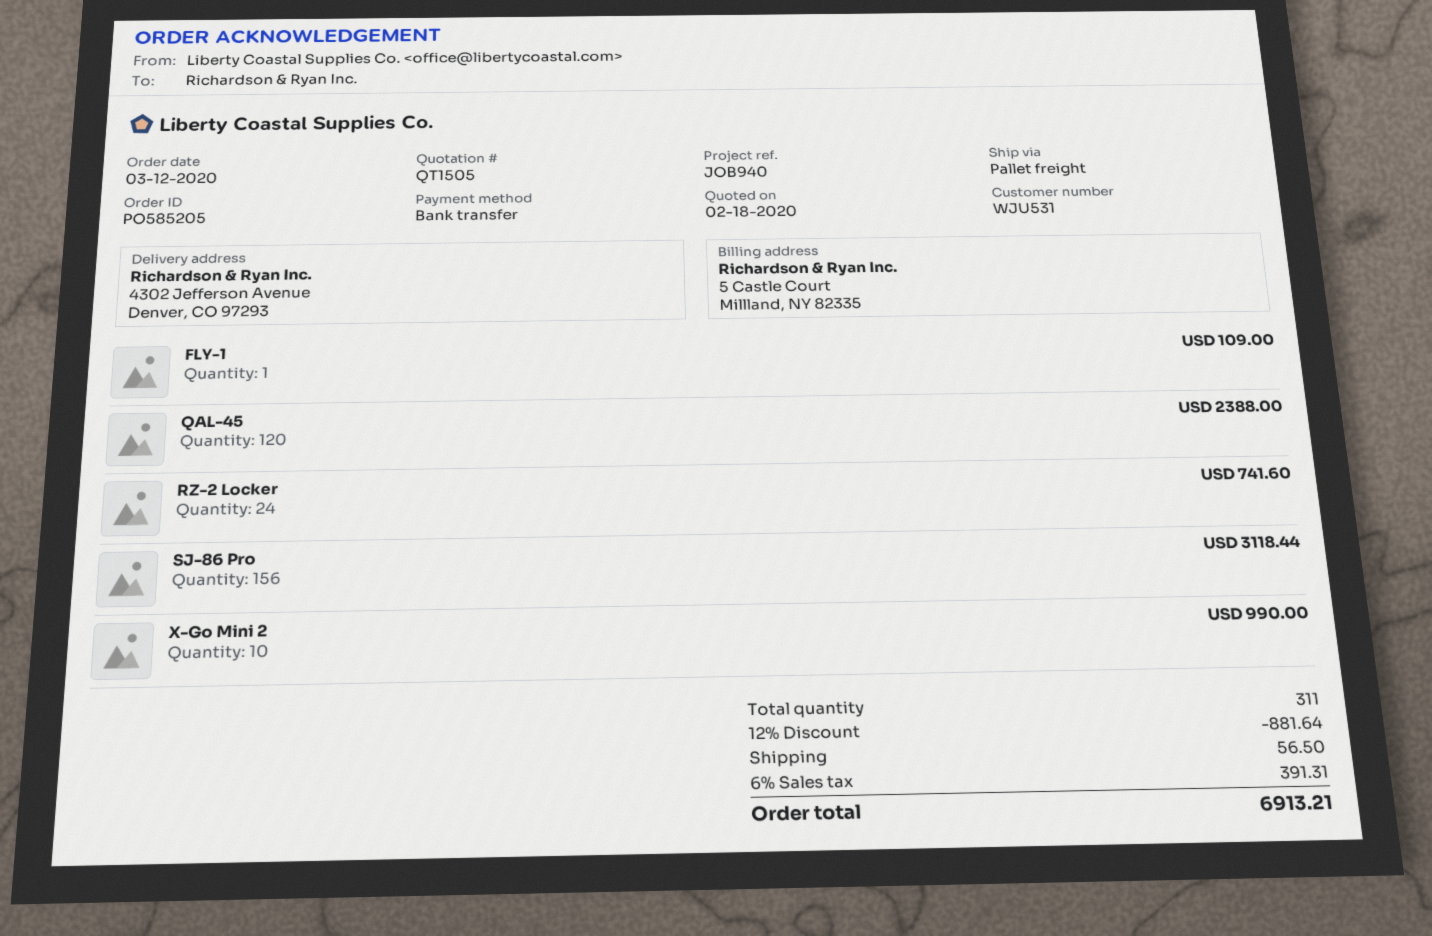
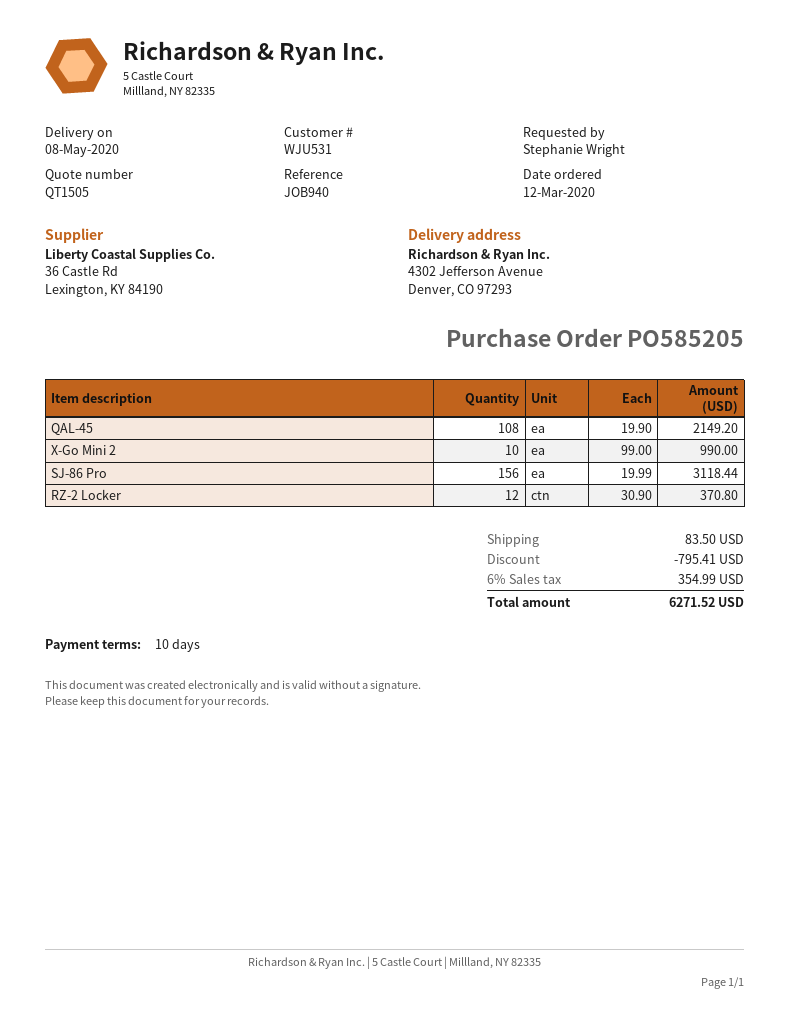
FLY-1: 1 for 109.00 -> none
QAL-45: 120 for 2388.00 -> 108 for 2149.20
RZ-2 Locker: 24 for 741.60 -> 12 for 370.80
discount: 881.64 -> 795.41
shipping: 56.50 -> 83.50
tax: 6% = 391.31 -> 6% = 354.99
total: 6913.21 -> 6271.52

